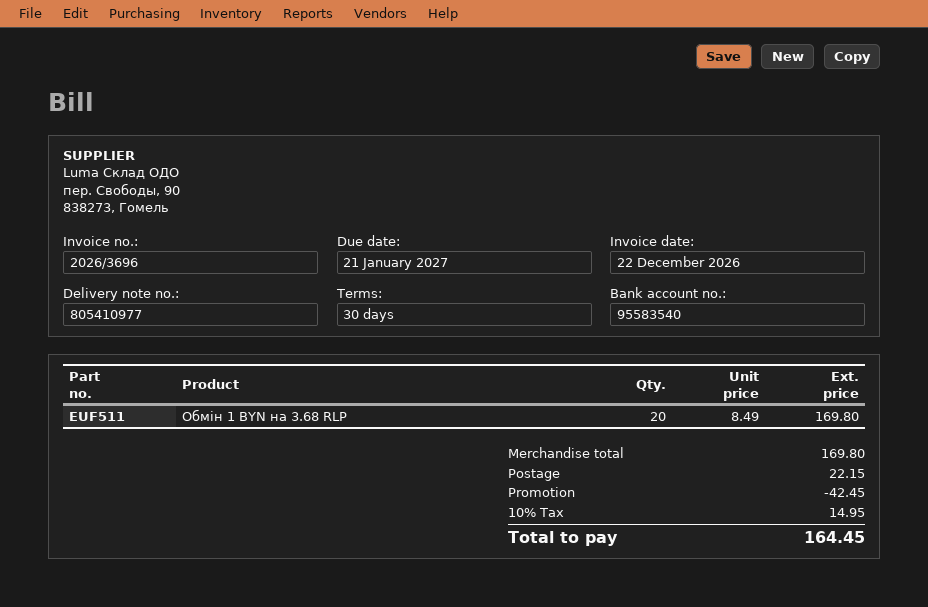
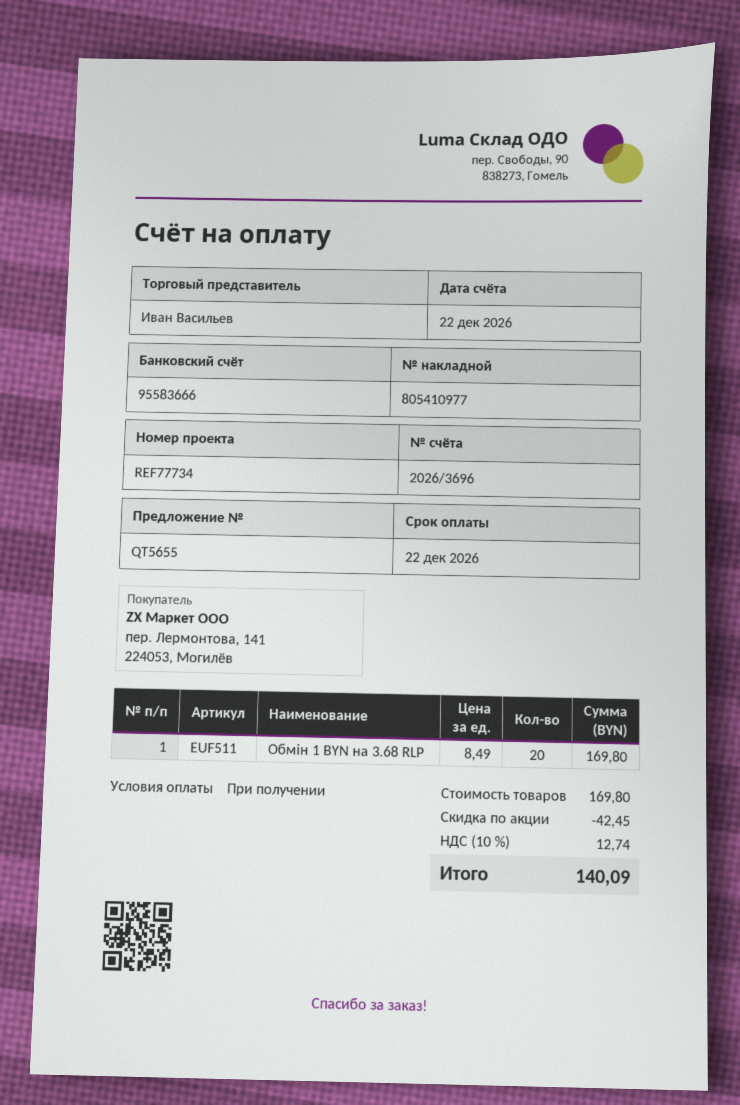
payment terms: 30 days -> on receipt
due date: 2027-01-21 -> 2026-12-22
bank account: 95583540 -> 95583666
shipping: 22.15 -> none
tax: 10% = 14.95 -> 10% = 12.74
total: 164.45 -> 140.09

